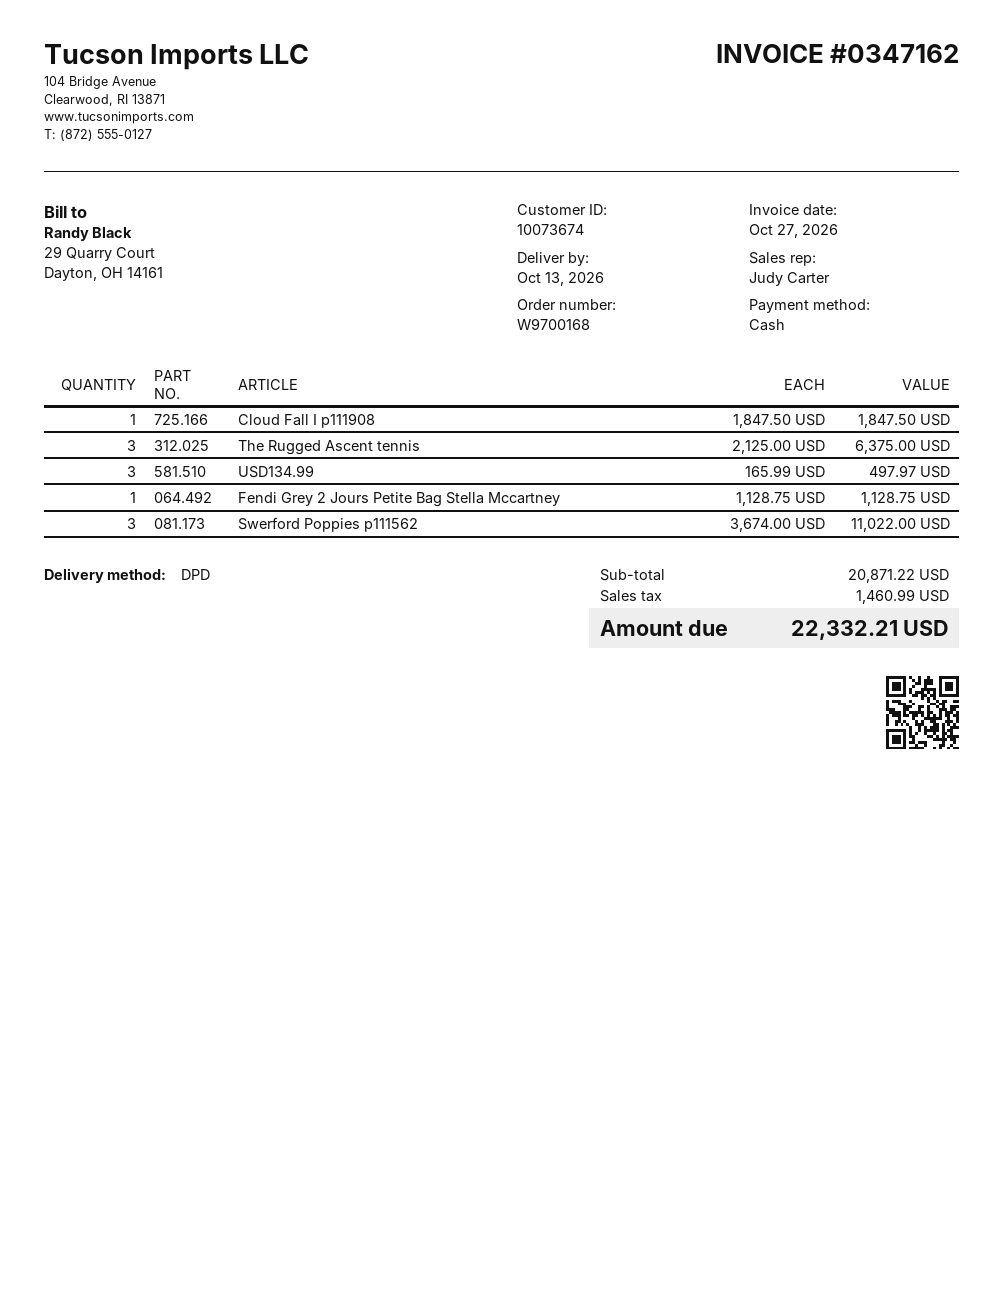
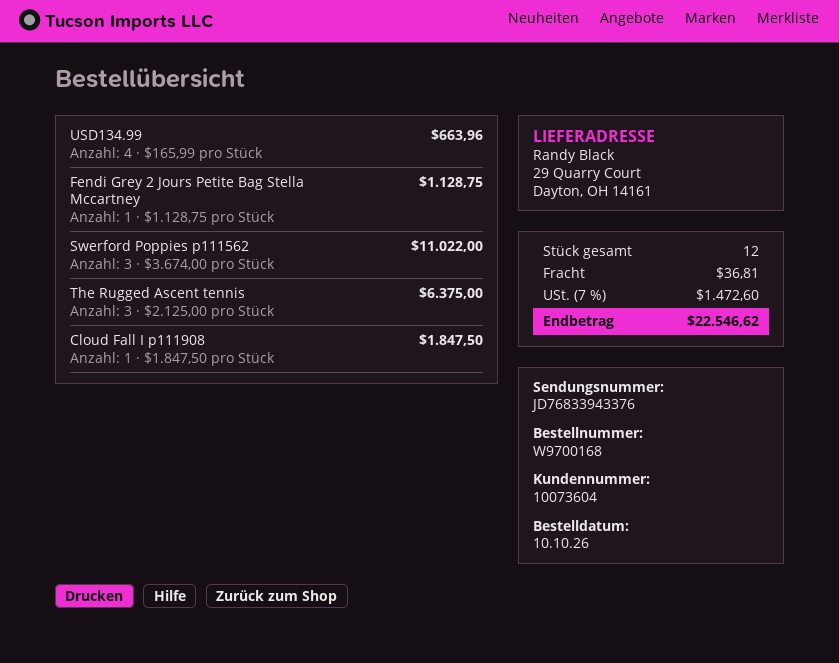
customer number: 10073674 -> 10073604
USD134.99: 3 x 165.99 = 497.97 -> 4 x 165.99 = 663.96
shipping: none -> 36.81
tax: 1460.99 -> 1472.60
total: 22332.21 -> 22546.62

